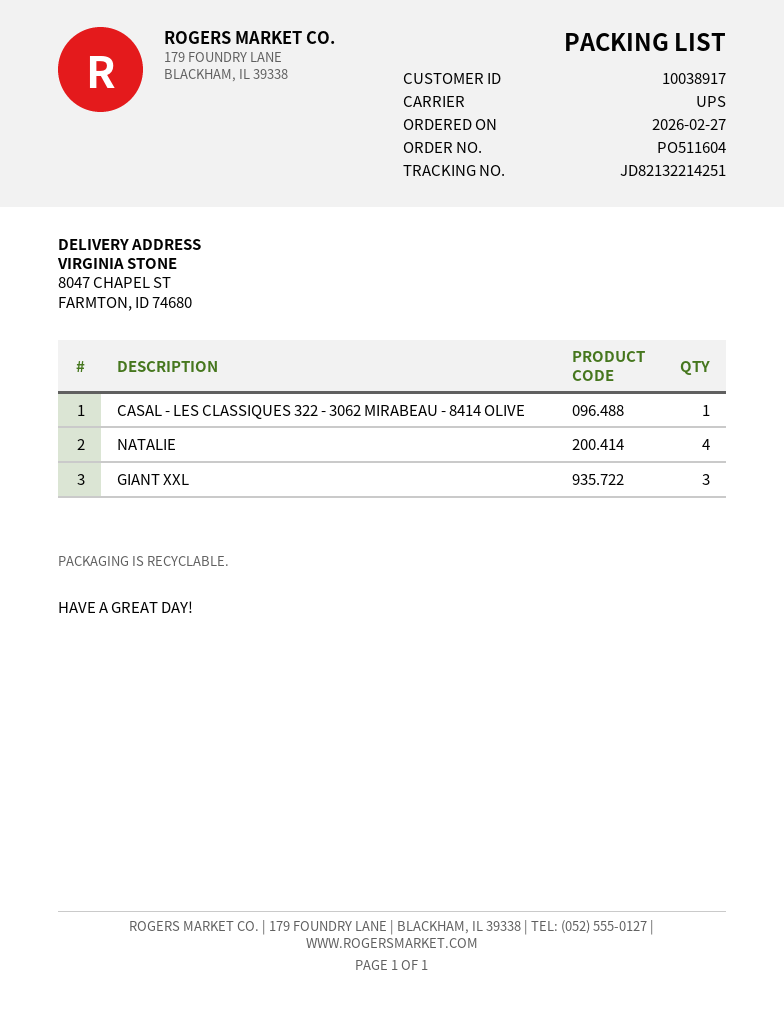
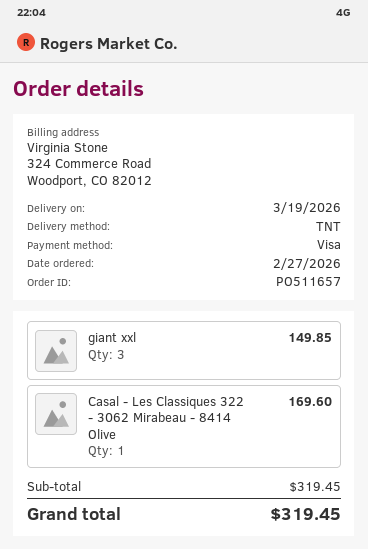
order number: PO511604 -> PO511657
shipping method: UPS -> TNT
NATALIE: 4 -> none

